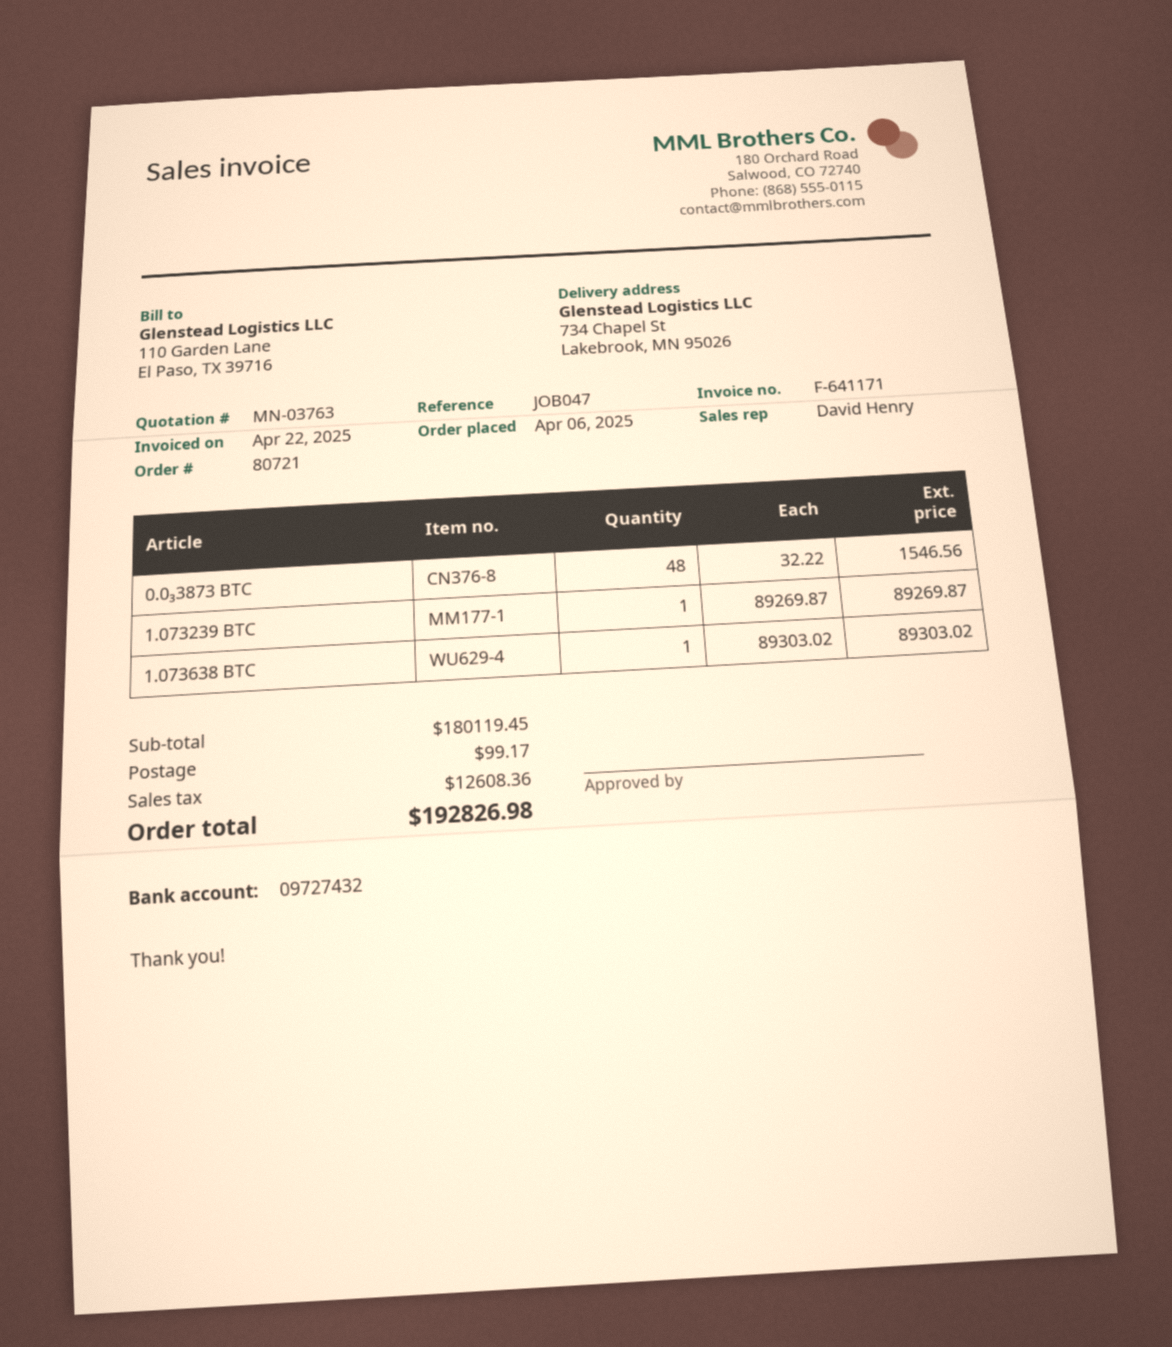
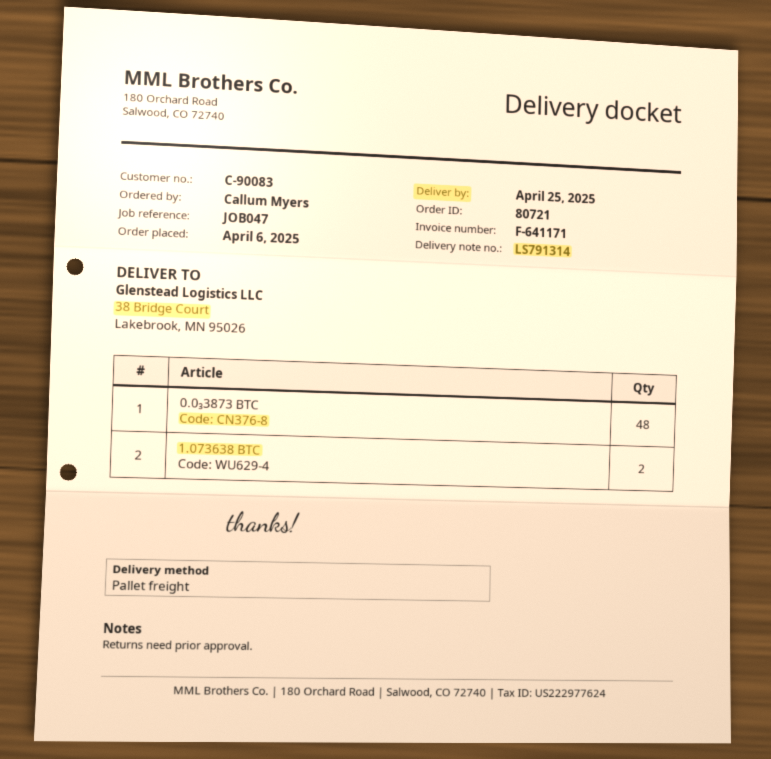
ship to: 734 Chapel St, Lakebrook, MN 95026 -> 38 Bridge Court, Lakebrook, MN 95026
1.073239 BTC: 1 -> none
1.073638 BTC: 1 -> 2

